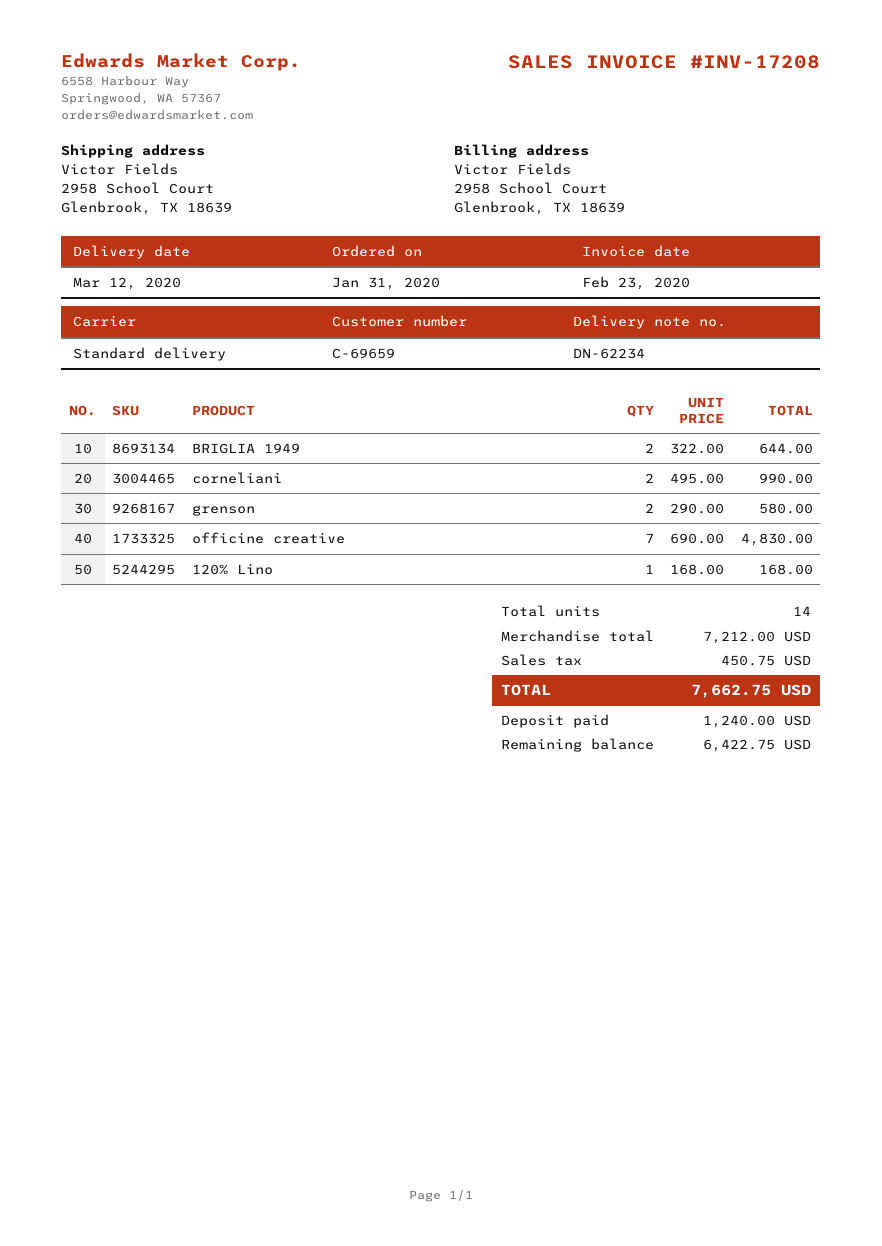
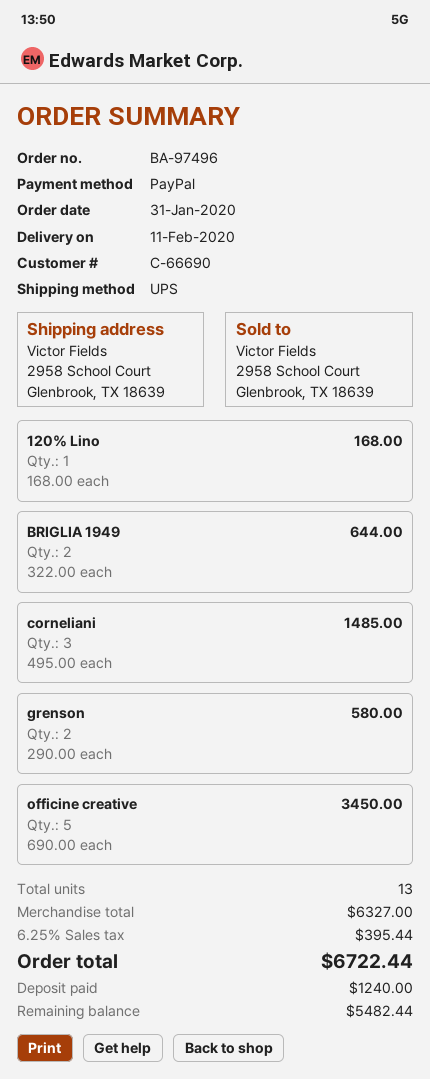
delivery date: 2020-03-12 -> 2020-02-11
customer number: C-69659 -> C-66690
shipping method: standard -> UPS
corneliani: 2 x 495.00 = 990.00 -> 3 x 495.00 = 1485.00
officine creative: 7 x 690.00 = 4830.00 -> 5 x 690.00 = 3450.00
total quantity: 14 -> 13
subtotal: 7212.00 -> 6327.00
tax: 450.75 -> 395.44
total: 7662.75 -> 6722.44
balance: 6422.75 -> 5482.44

